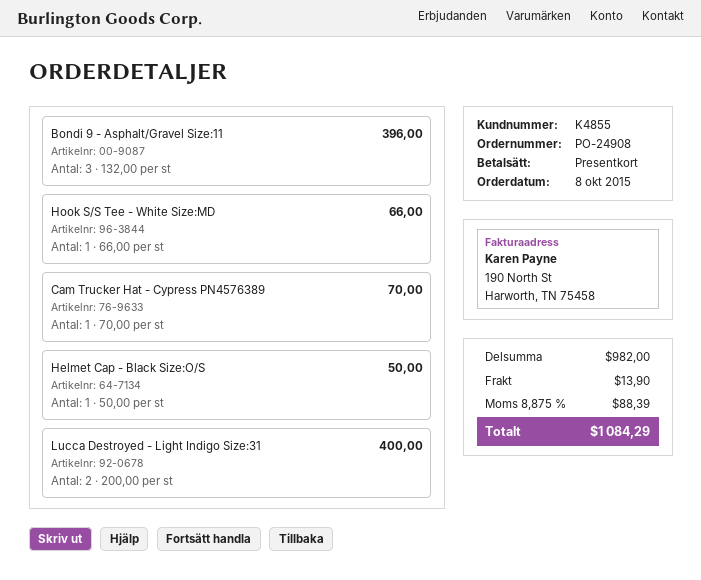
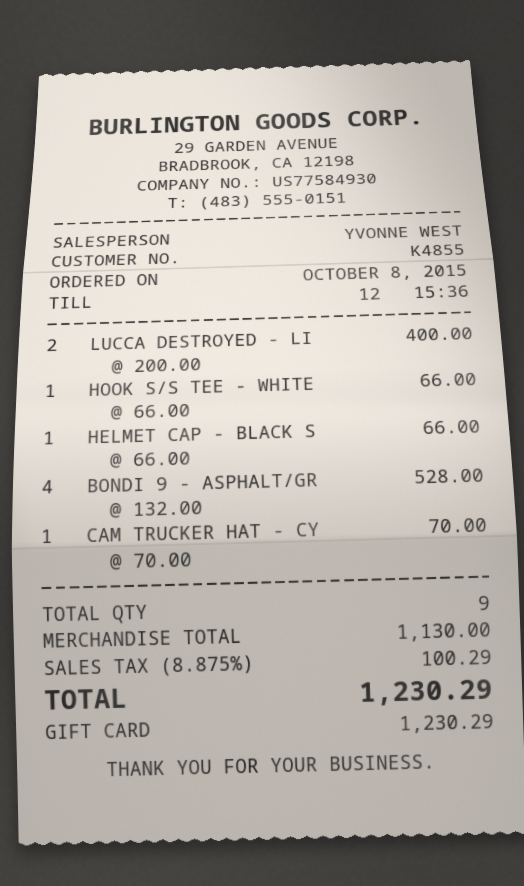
Bondi 9 - Asphalt/Gravel Size:11: 3 x 132.00 = 396.00 -> 4 x 132.00 = 528.00
Helmet Cap - Black Size:O/S: 1 x 50.00 = 50.00 -> 1 x 66.00 = 66.00
subtotal: 982.00 -> 1130.00
shipping: 13.90 -> none
tax: 8.875% = 88.39 -> 8.875% = 100.29
total: 1084.29 -> 1230.29

